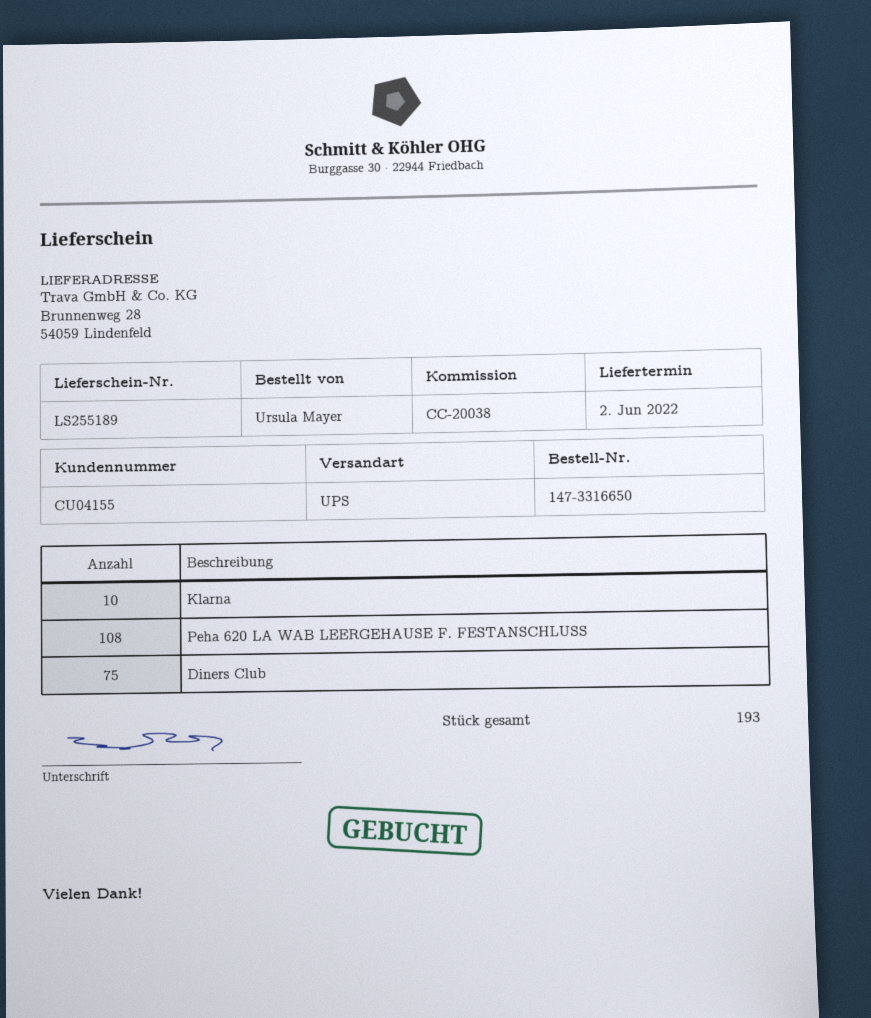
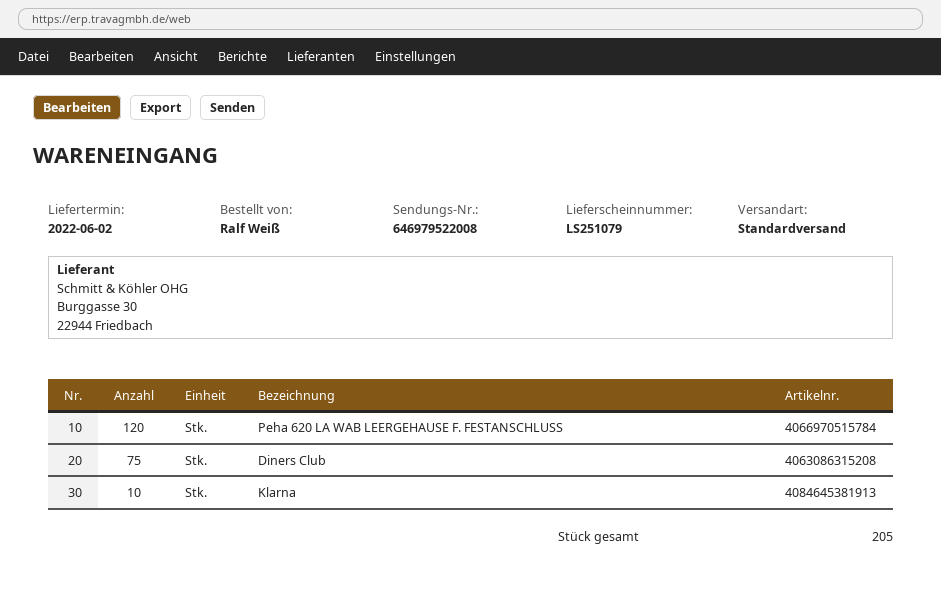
delivery note number: LS255189 -> LS251079
ordered by: Ursula Mayer -> Ralf Weiß
shipping method: UPS -> standard
Peha 620 LA WAB LEERGEHAUSE F. FESTANSCHLUSS: 108 -> 120
total quantity: 193 -> 205

